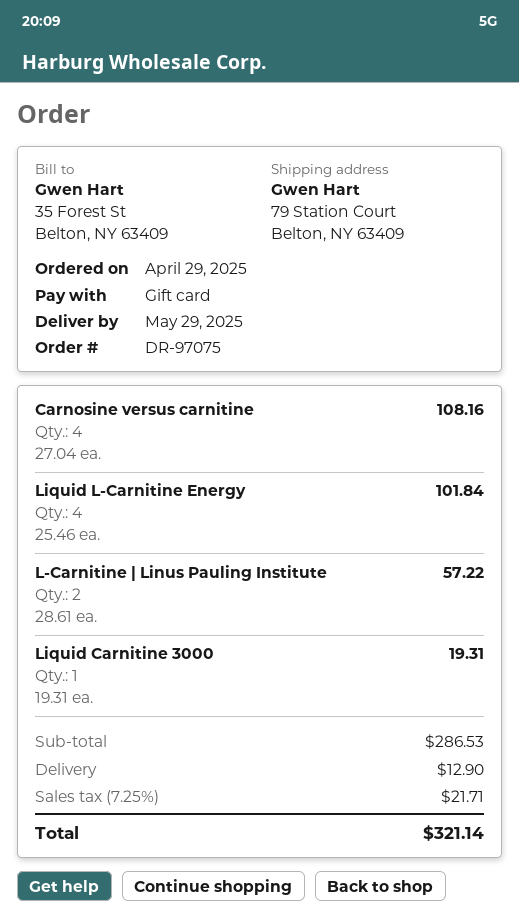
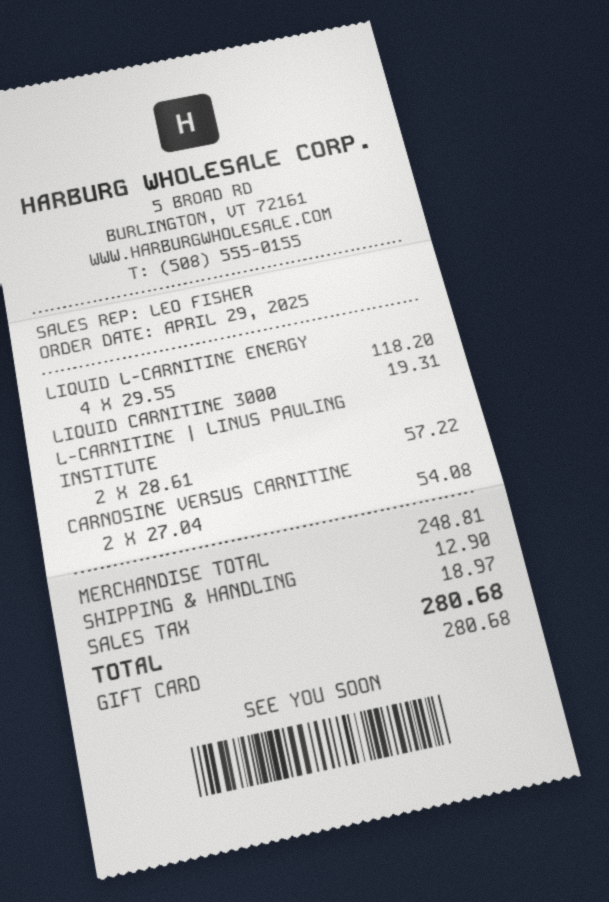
Carnosine versus carnitine: 4 x 27.04 = 108.16 -> 2 x 27.04 = 54.08
Liquid L-Carnitine Energy: 4 x 25.46 = 101.84 -> 4 x 29.55 = 118.20
subtotal: 286.53 -> 248.81
tax: 21.71 -> 18.97
total: 321.14 -> 280.68

